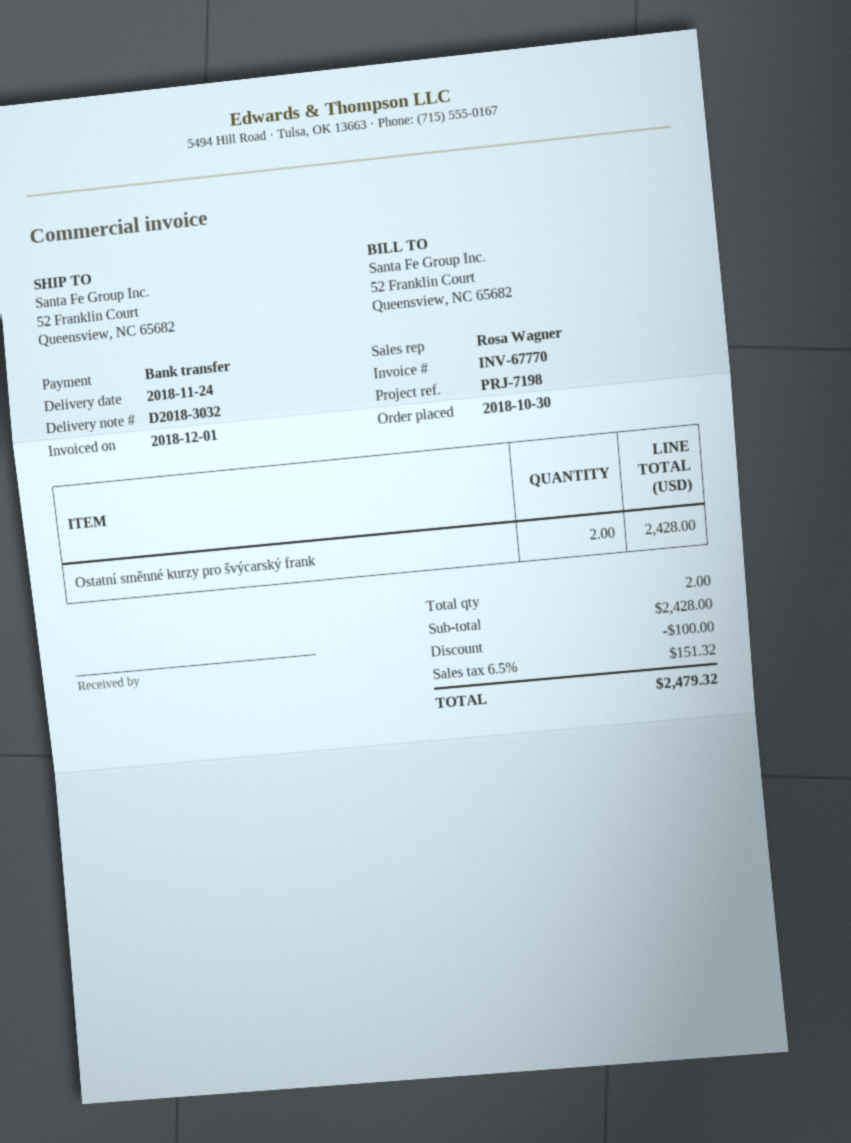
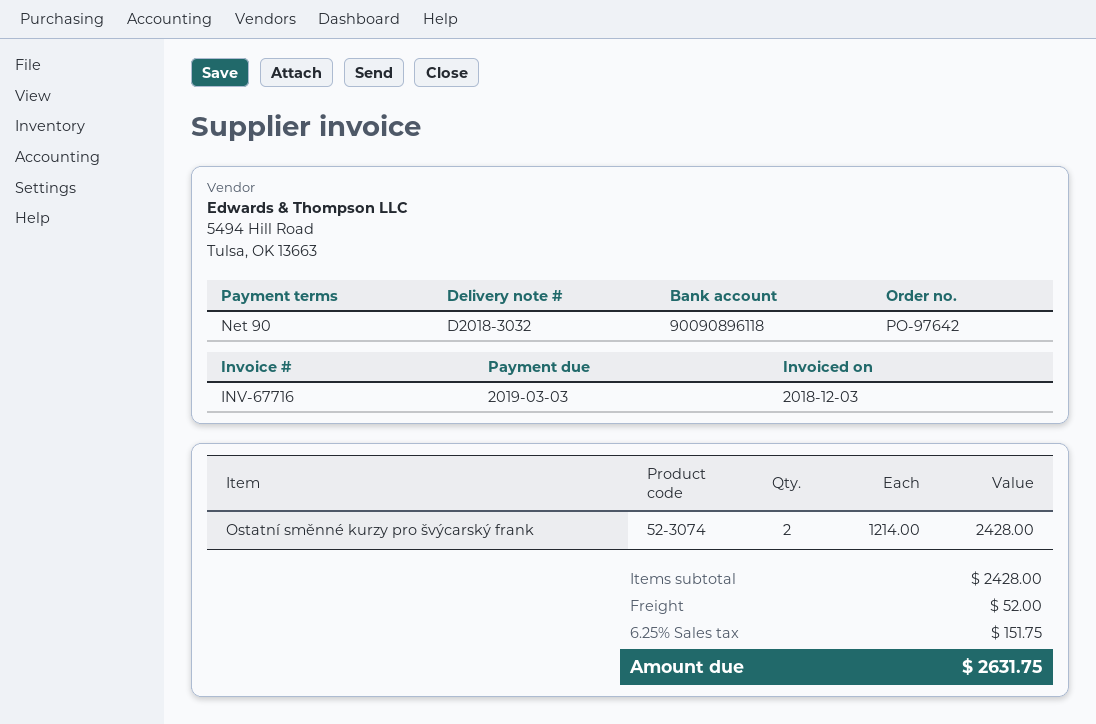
invoice number: INV-67770 -> INV-67716
invoice date: 2018-12-01 -> 2018-12-03
discount: 100.00 -> none
shipping: none -> 52.00
tax: 6.5% = 151.32 -> 6.25% = 151.75
total: 2479.32 -> 2631.75

